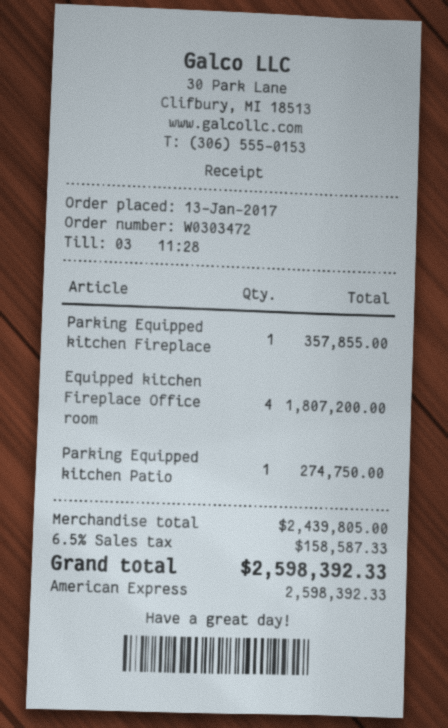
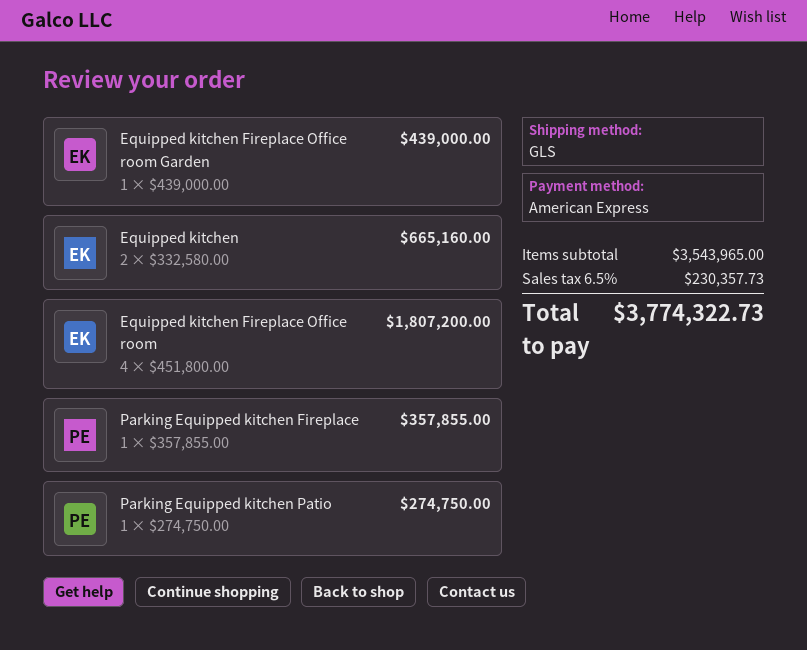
Equipped kitchen Fireplace Office room Garden: none -> 1 for 439000.00
Equipped kitchen: none -> 2 for 665160.00
subtotal: 2439805.00 -> 3543965.00
tax: 6.5% = 158587.33 -> 6.5% = 230357.73
total: 2598392.33 -> 3774322.73

